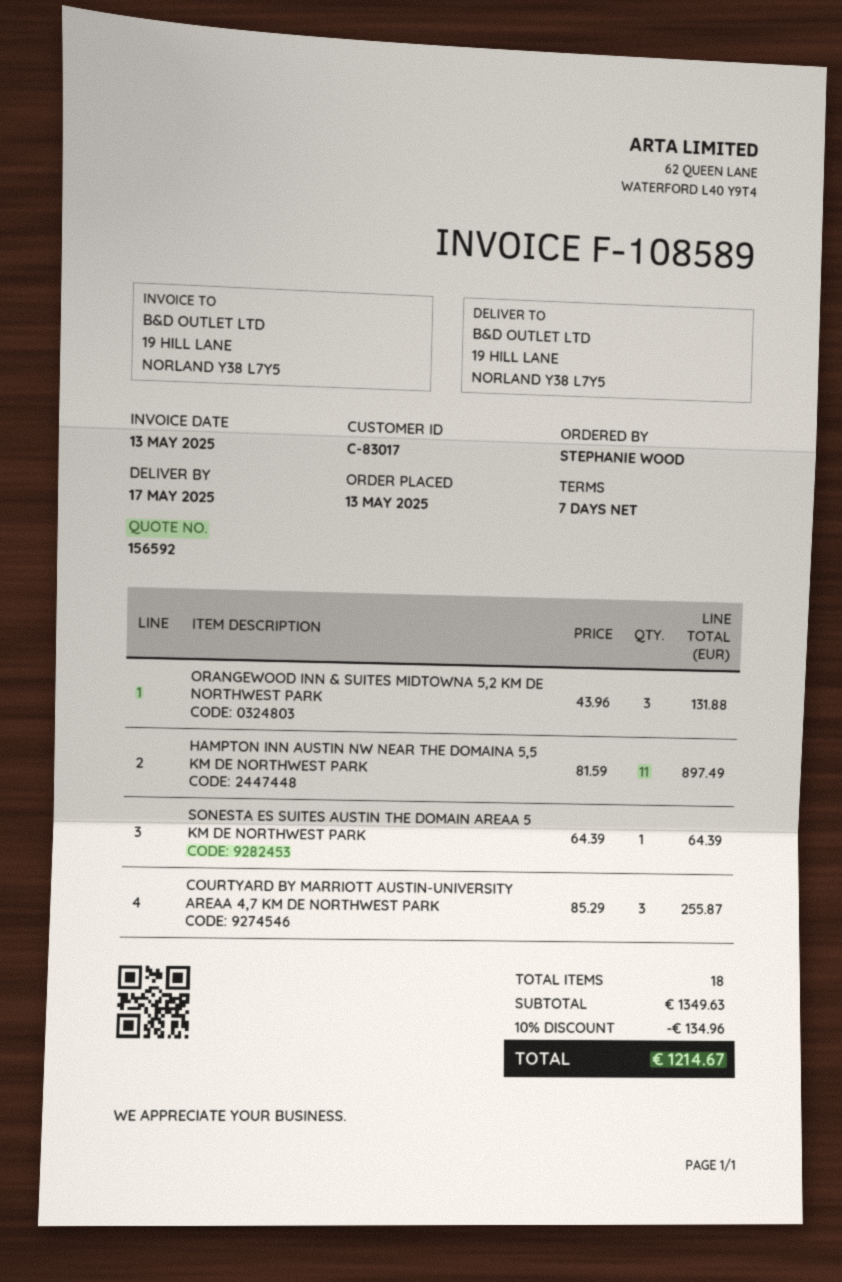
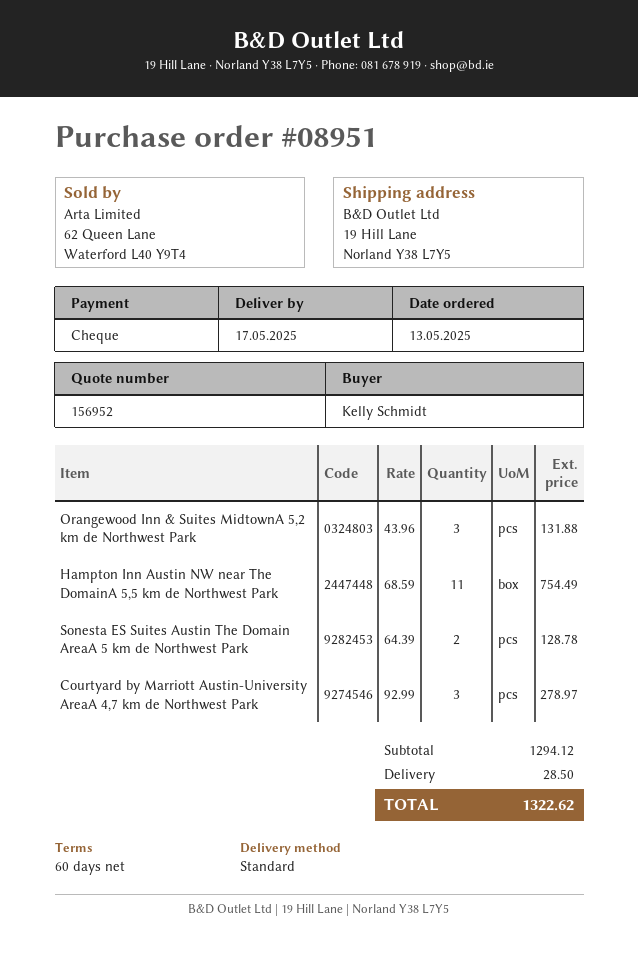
quote number: 156592 -> 156952
payment terms: 7 days -> 60 days
ordered by: STEPHANIE WOOD -> Kelly Schmidt
HAMPTON INN AUSTIN NW NEAR THE DOMAINA 5,5 KM DE NORTHWEST PARK: 11 x 81.59 = 897.49 -> 11 x 68.59 = 754.49
SONESTA ES SUITES AUSTIN THE DOMAIN AREAA 5 KM DE NORTHWEST PARK: 1 x 64.39 = 64.39 -> 2 x 64.39 = 128.78
COURTYARD BY MARRIOTT AUSTIN-UNIVERSITY AREAA 4,7 KM DE NORTHWEST PARK: 3 x 85.29 = 255.87 -> 3 x 92.99 = 278.97
subtotal: 1349.63 -> 1294.12
discount: 10% = 134.96 -> none
shipping: none -> 28.50
total: 1214.67 -> 1322.62

